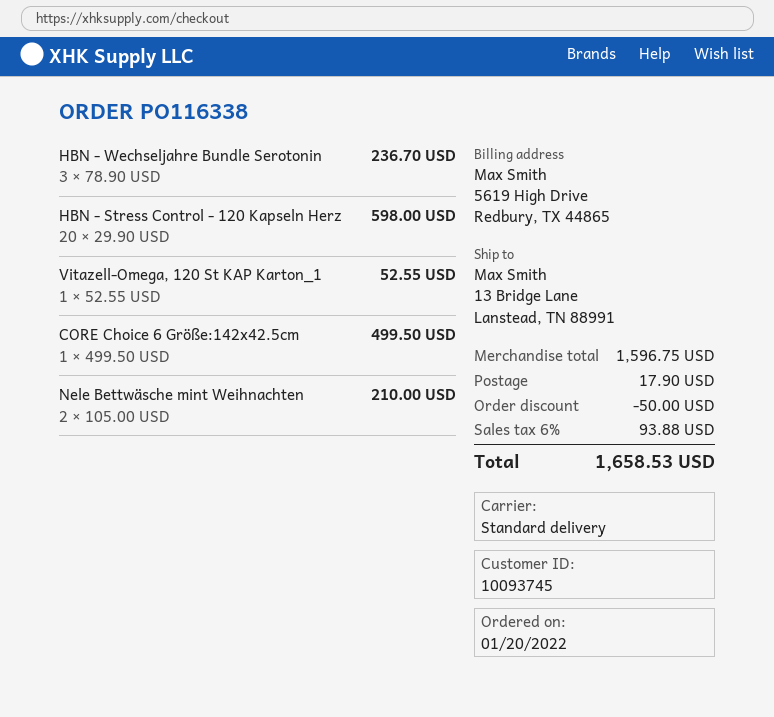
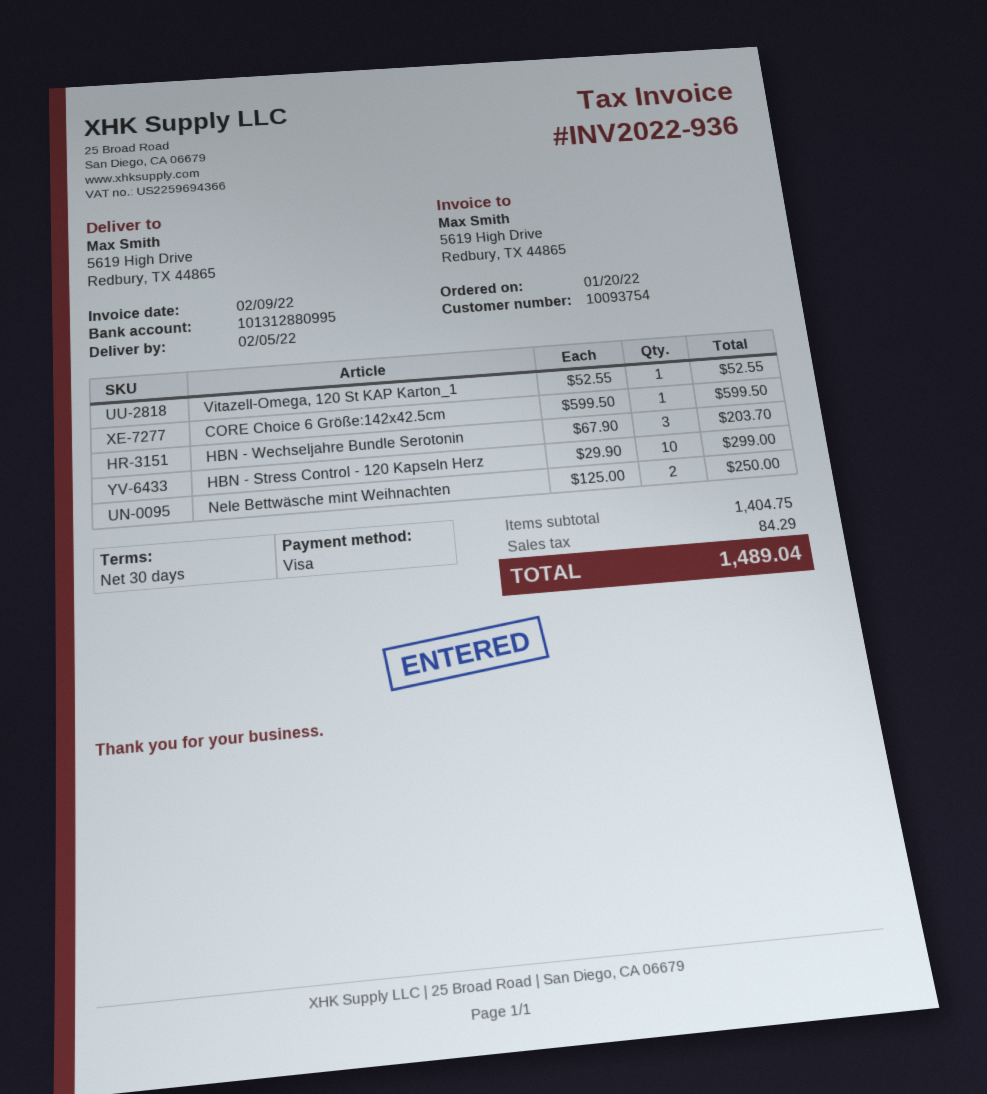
customer number: 10093745 -> 10093754
ship to: 13 Bridge Lane, Lanstead, TN 88991 -> 5619 High Drive, Redbury, TX 44865
HBN - Wechseljahre Bundle Serotonin: 3 x 78.90 = 236.70 -> 3 x 67.90 = 203.70
HBN - Stress Control - 120 Kapseln Herz: 20 x 29.90 = 598.00 -> 10 x 29.90 = 299.00
CORE Choice 6 Größe:142x42.5cm: 1 x 499.50 = 499.50 -> 1 x 599.50 = 599.50
Nele Bettwäsche mint Weihnachten: 2 x 105.00 = 210.00 -> 2 x 125.00 = 250.00
subtotal: 1596.75 -> 1404.75
discount: 50.00 -> none
shipping: 17.90 -> none
tax: 93.88 -> 84.29
total: 1658.53 -> 1489.04

